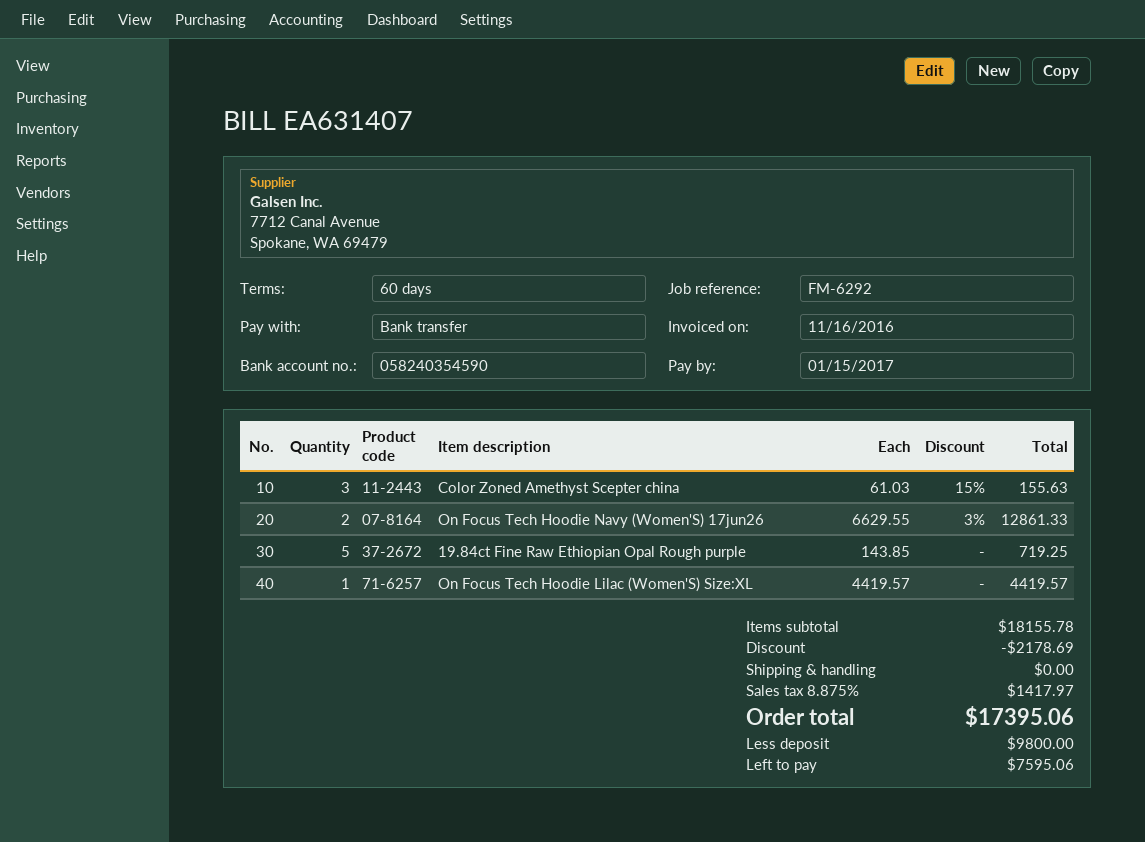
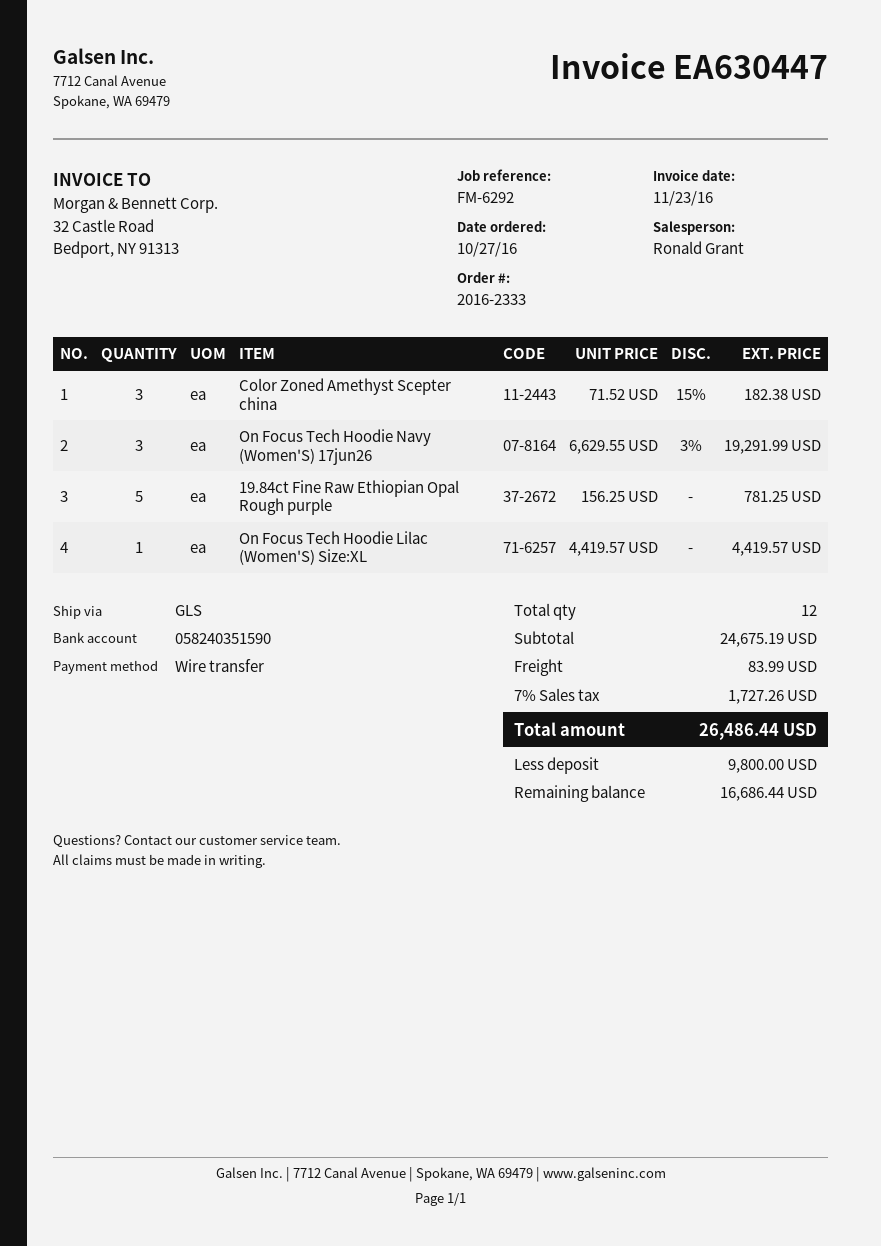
invoice number: EA631407 -> EA630447
invoice date: 2016-11-16 -> 2016-11-23
bank account: 058240354590 -> 058240351590
Color Zoned Amethyst Scepter china: 3 x 61.03 - 15% = 155.63 -> 3 x 71.52 - 15% = 182.38
On Focus Tech Hoodie Navy (Women'S) 17jun26: 2 x 6629.55 - 3% = 12861.33 -> 3 x 6629.55 - 3% = 19291.99
19.84ct Fine Raw Ethiopian Opal Rough purple: 5 x 143.85 = 719.25 -> 5 x 156.25 = 781.25
subtotal: 18155.78 -> 24675.19
discount: 2178.69 -> none
shipping: 0.00 -> 83.99
tax: 8.875% = 1417.97 -> 7% = 1727.26
total: 17395.06 -> 26486.44
balance: 7595.06 -> 16686.44

